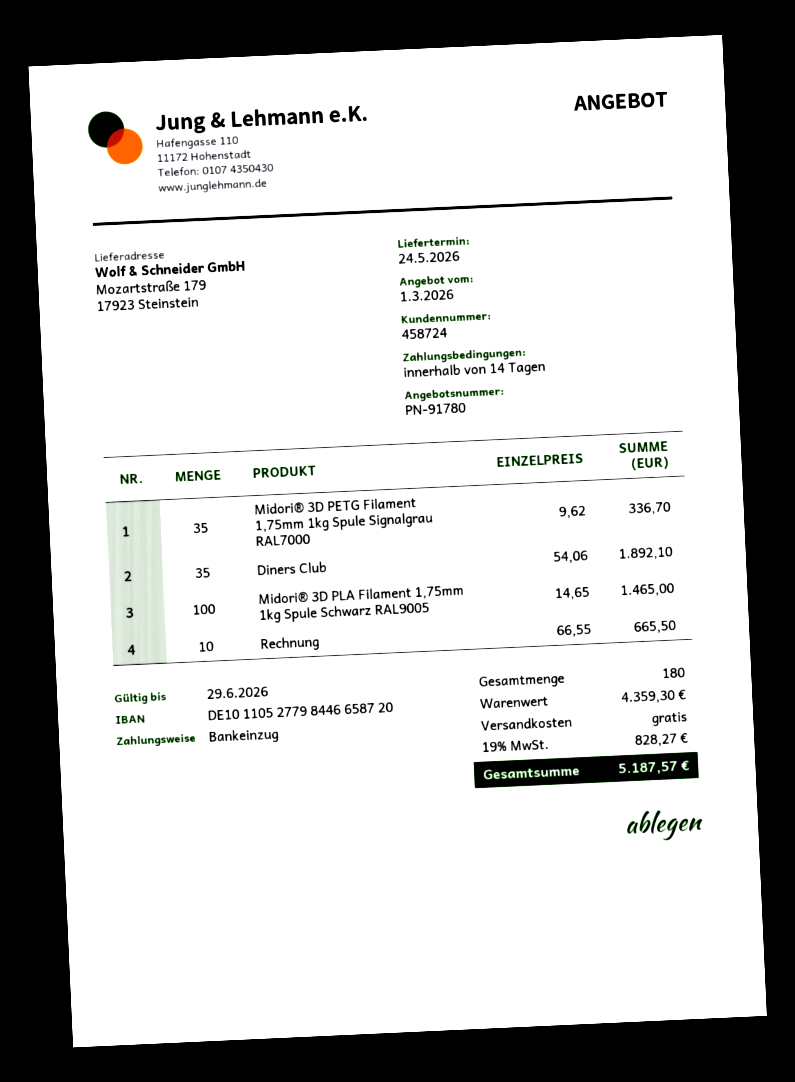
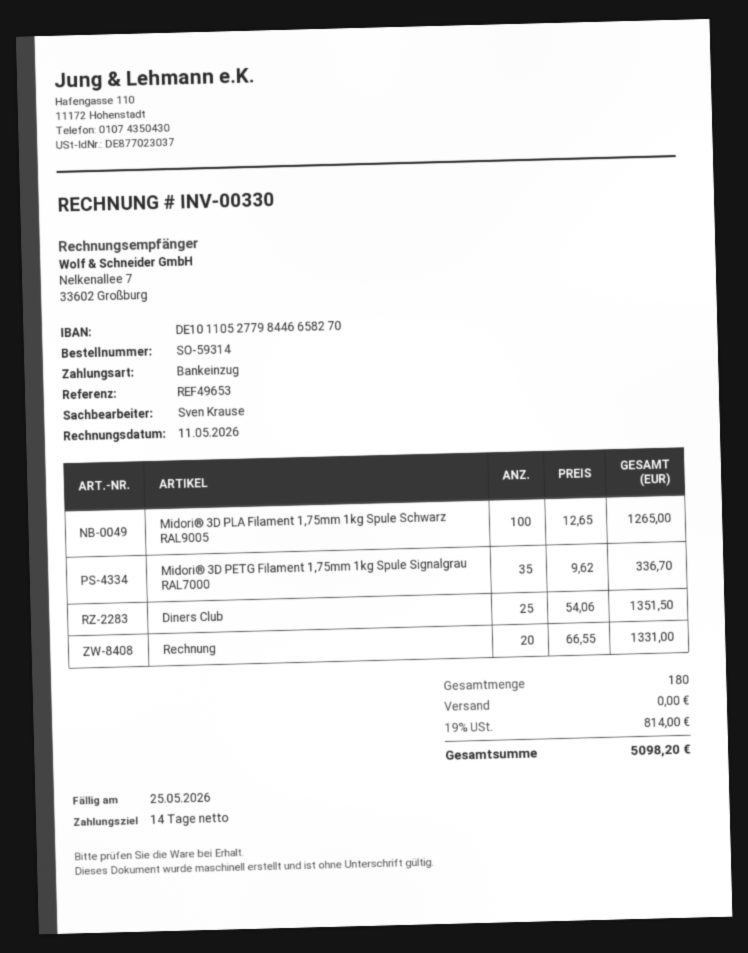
bank account: DE10110527798446658720 -> DE10110527798446658270
Diners Club: 35 x 54.06 = 1892.10 -> 25 x 54.06 = 1351.50
Midori® 3D PLA Filament 1,75mm 1kg Spule Schwarz RAL9005: 100 x 14.65 = 1465.00 -> 100 x 12.65 = 1265.00
Rechnung: 10 x 66.55 = 665.50 -> 20 x 66.55 = 1331.00
tax: 19% = 828.27 -> 19% = 814.00
total: 5187.57 -> 5098.20

